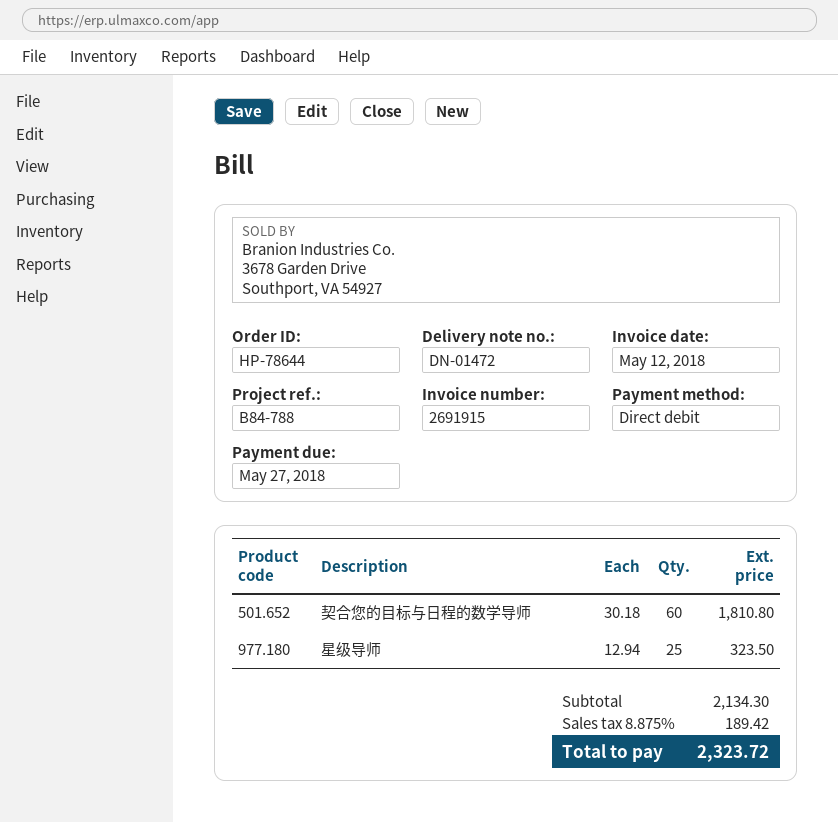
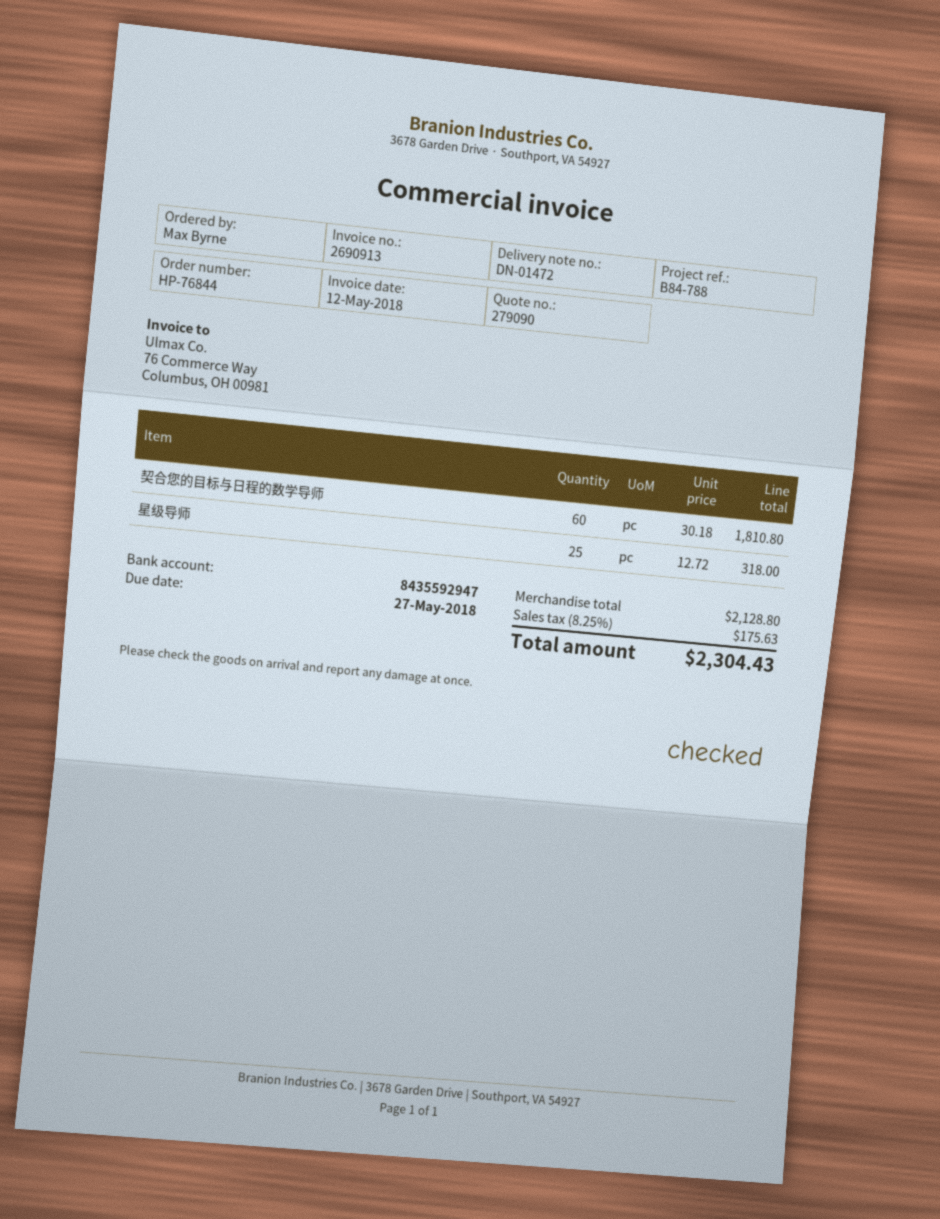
order number: HP-78644 -> HP-76844
invoice number: 2691915 -> 2690913
星级导师: 25 x 12.94 = 323.50 -> 25 x 12.72 = 318.00
subtotal: 2134.30 -> 2128.80
tax: 8.875% = 189.42 -> 8.25% = 175.63
total: 2323.72 -> 2304.43

